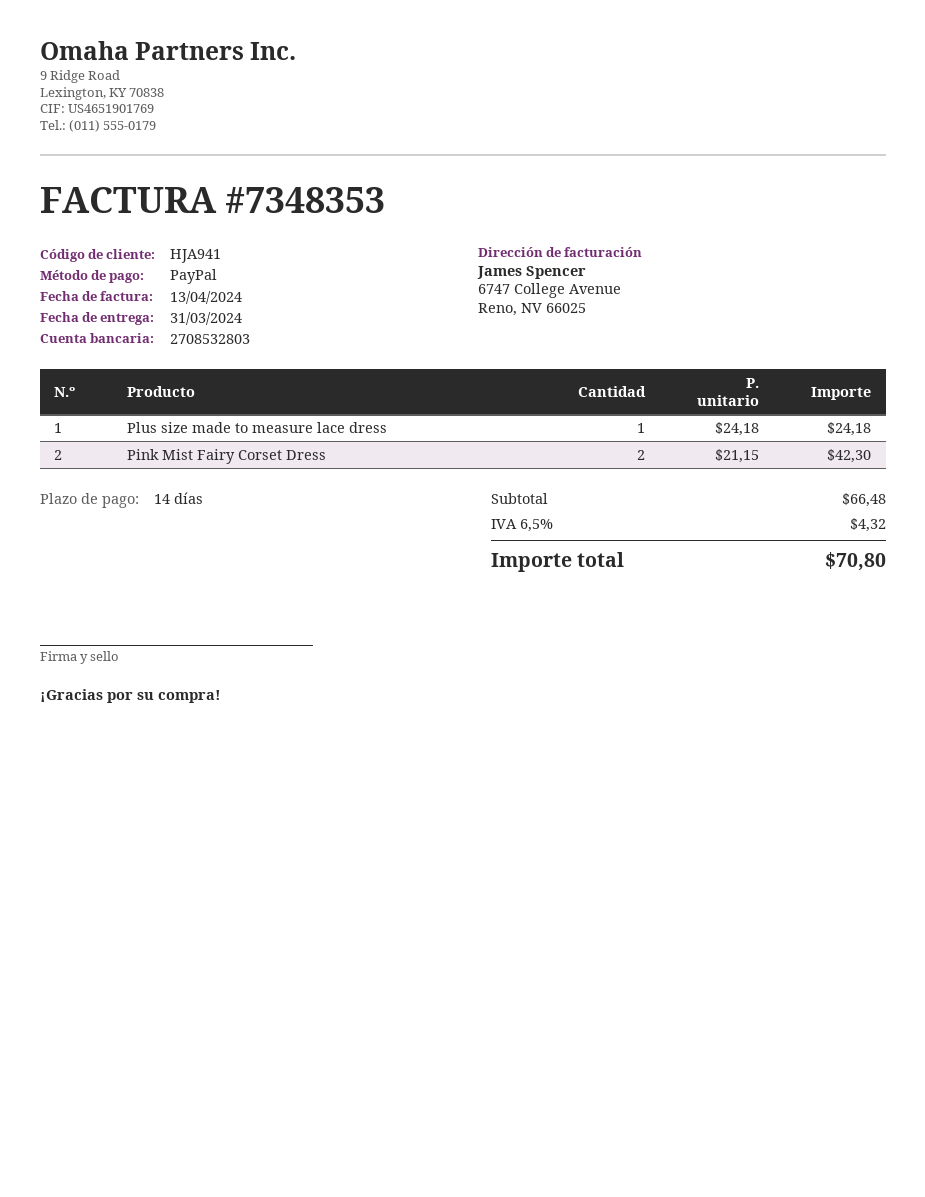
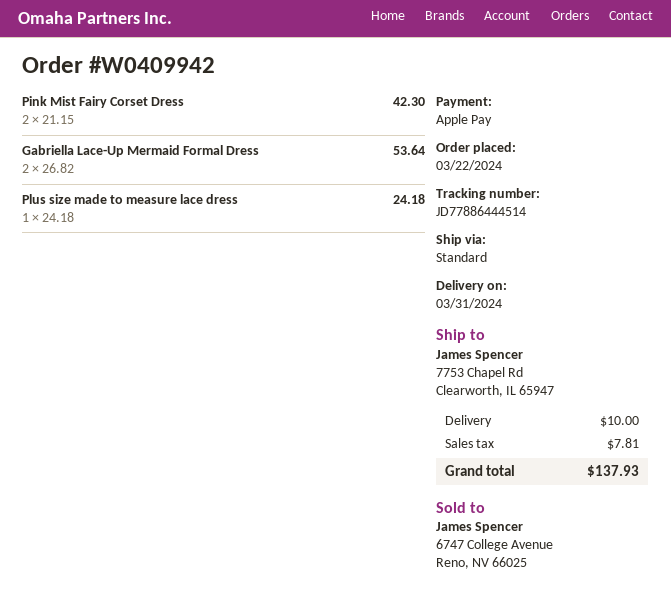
payment method: PayPal -> Apple Pay
Gabriella Lace-Up Mermaid Formal Dress: none -> 2 x 26.82 = 53.64
shipping: none -> 10.00
tax: 4.32 -> 7.81
total: 70.80 -> 137.93

